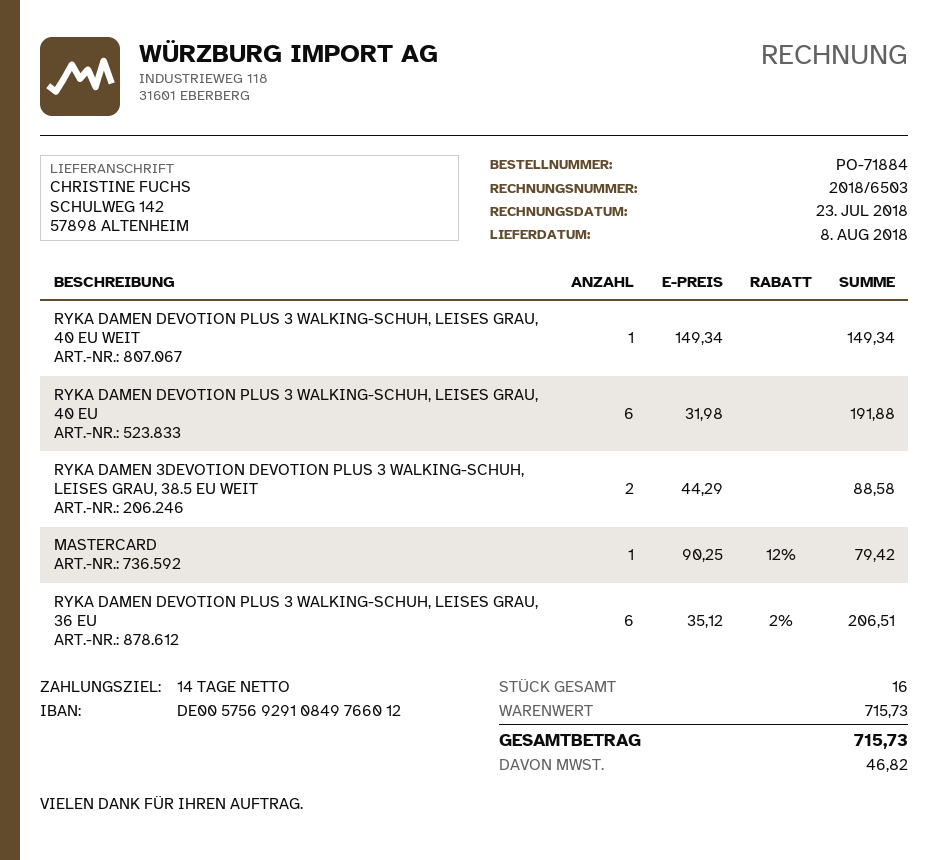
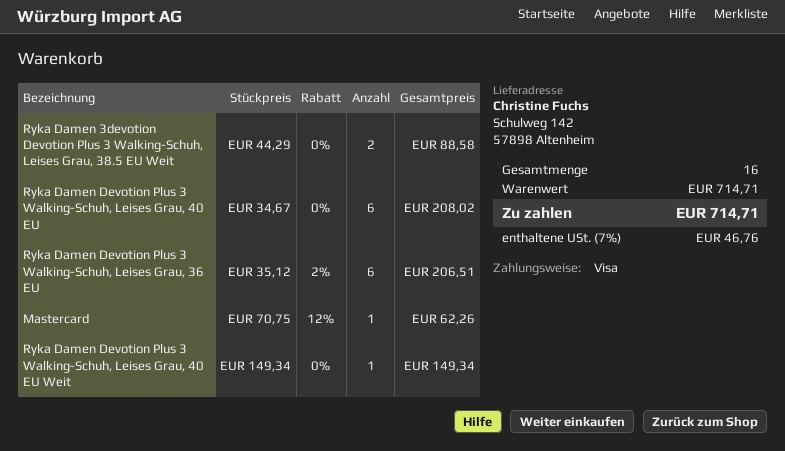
RYKA DAMEN DEVOTION PLUS 3 WALKING-SCHUH, LEISES GRAU, 40 EU: 6 x 31.98 = 191.88 -> 6 x 34.67 = 208.02
MASTERCARD: 1 x 90.25 - 12% = 79.42 -> 1 x 70.75 - 12% = 62.26
subtotal: 715.73 -> 714.71
tax: 46.82 -> 46.76
total: 715.73 -> 714.71

